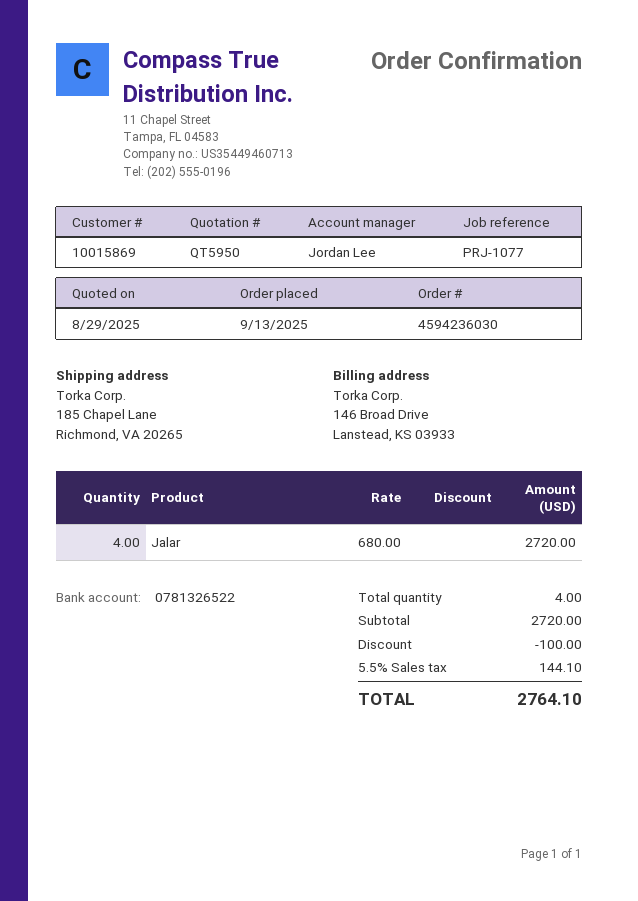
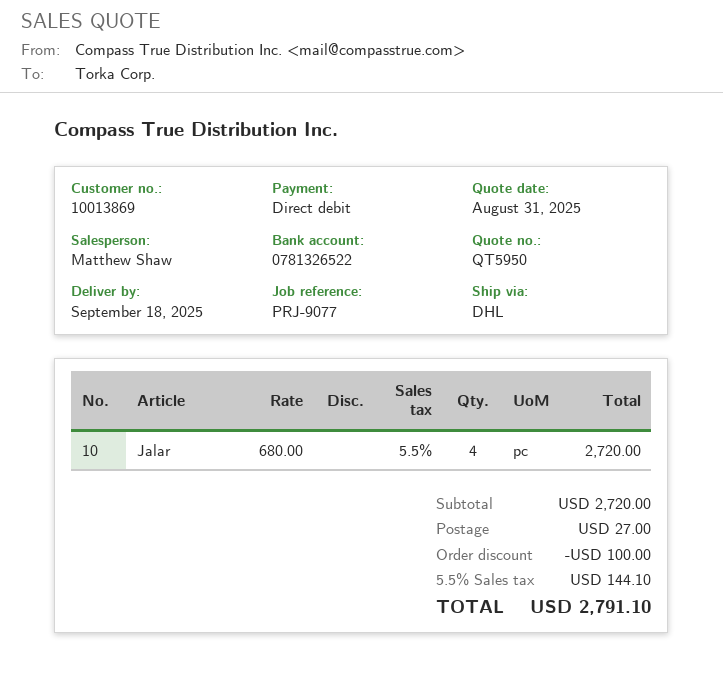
quote date: 2025-08-29 -> 2025-08-31
customer number: 10015869 -> 10013869
reference: PRJ-1077 -> PRJ-9077
sales rep: Jordan Lee -> Matthew Shaw
shipping: none -> 27.00
total: 2764.10 -> 2791.10

